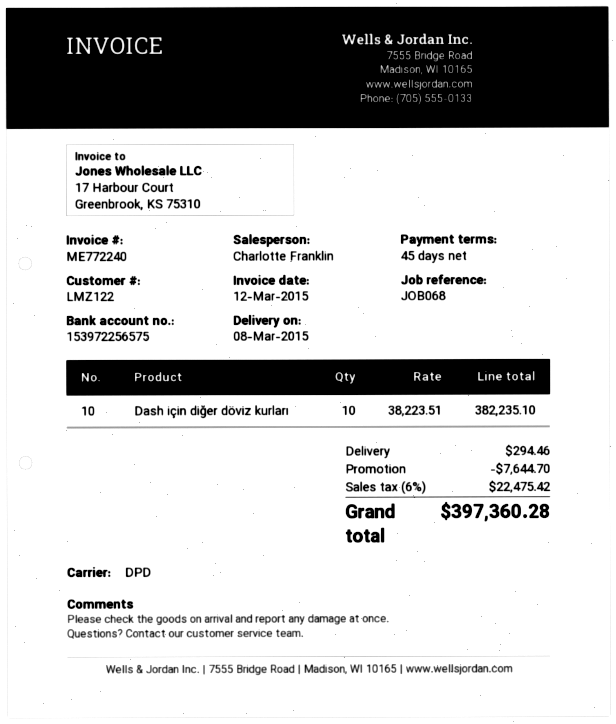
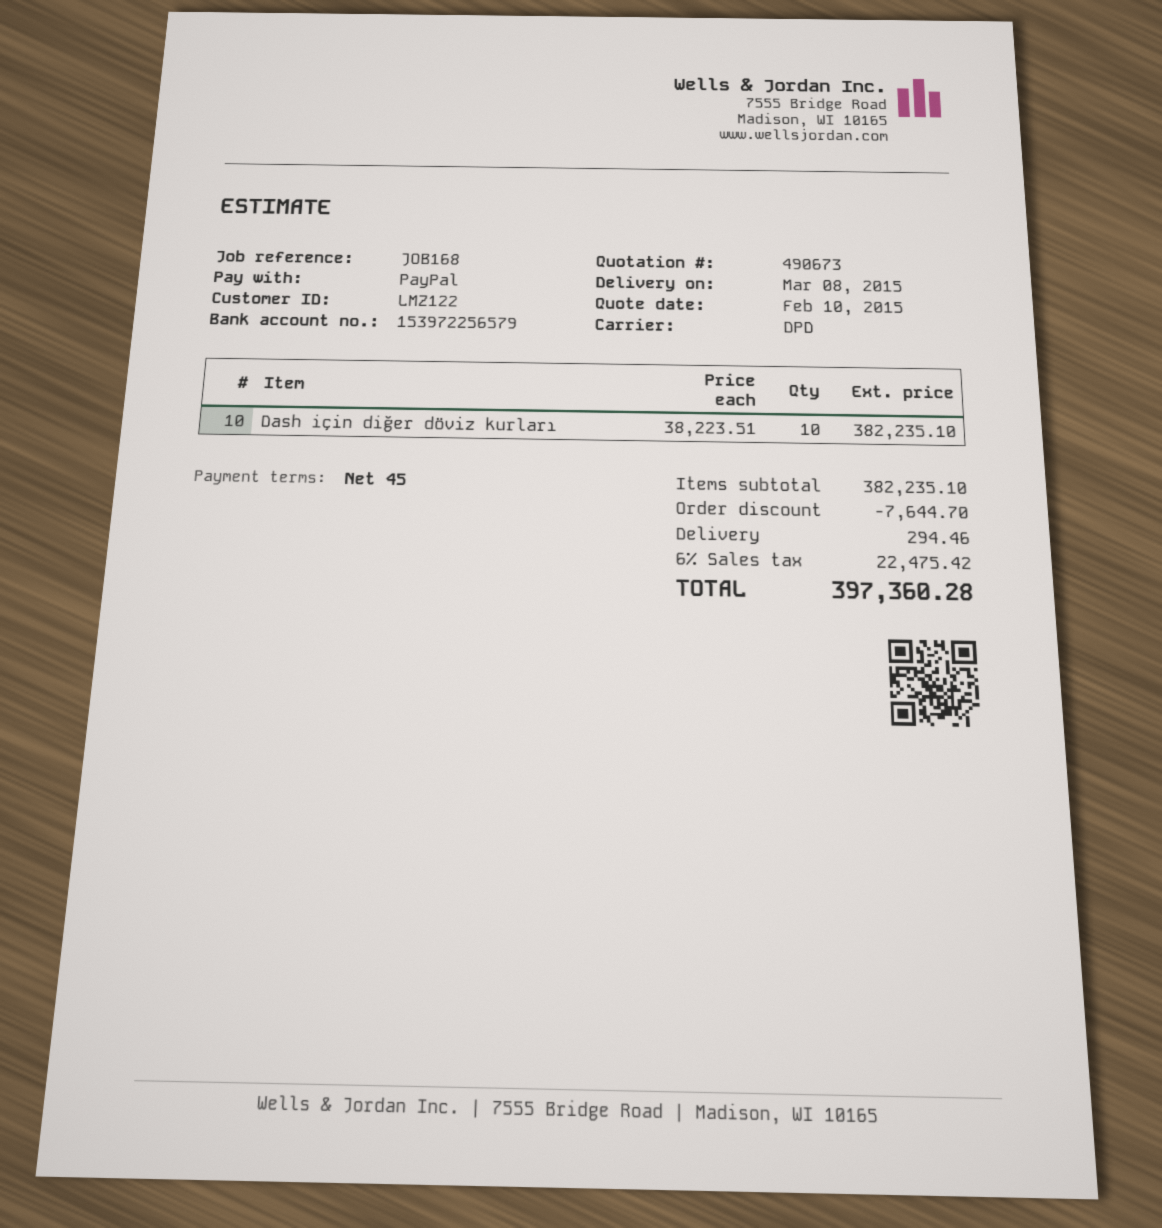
reference: JOB068 -> JOB168
bank account: 153972256575 -> 153972256579

